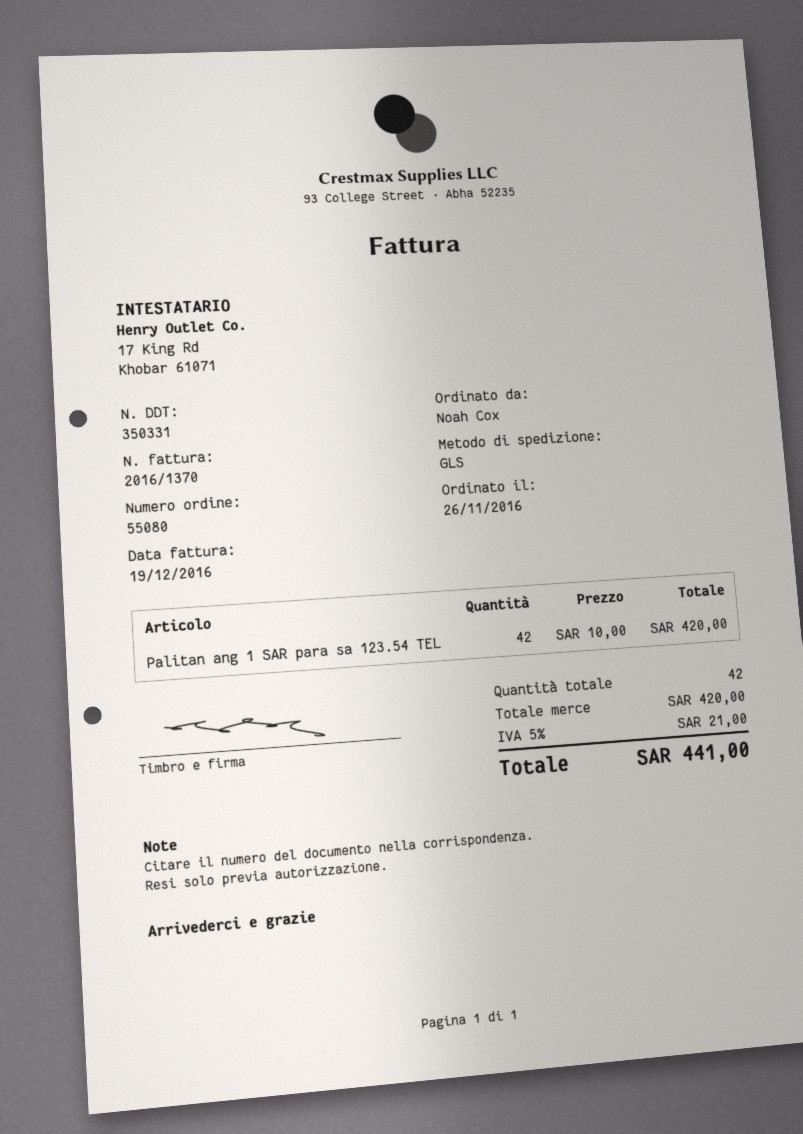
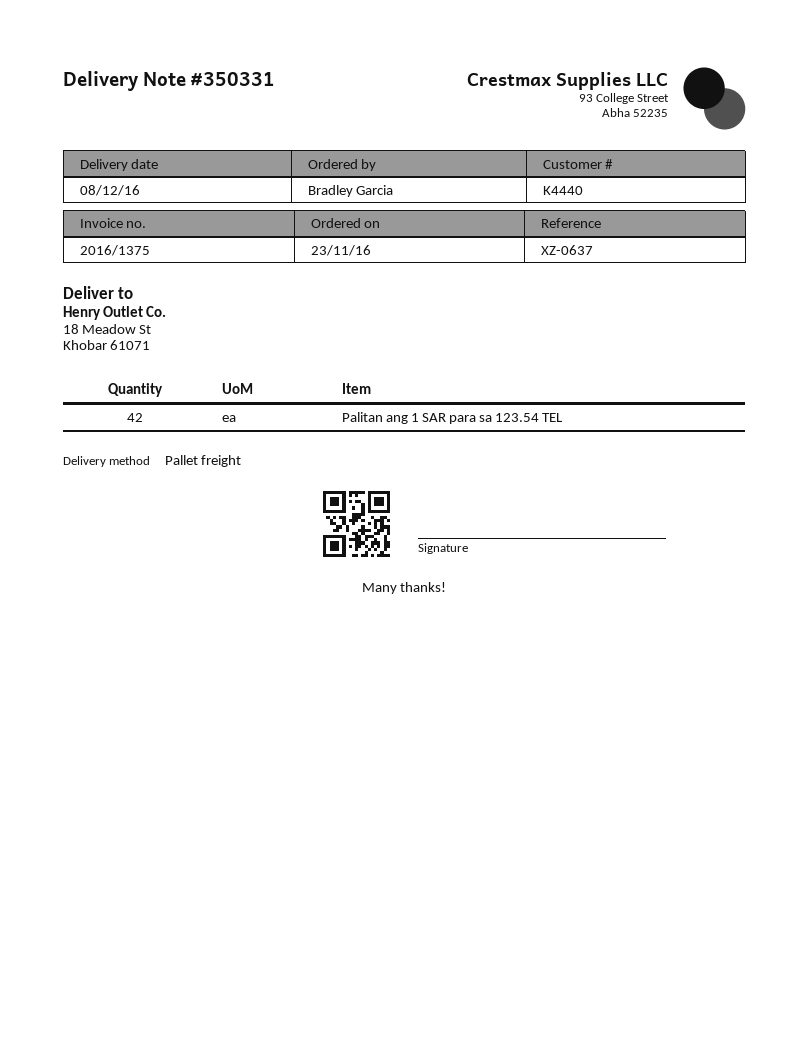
order date: 2016-11-26 -> 2016-11-23
invoice number: 2016/1370 -> 2016/1375
ordered by: Noah Cox -> Bradley Garcia
shipping method: GLS -> pallet freight

